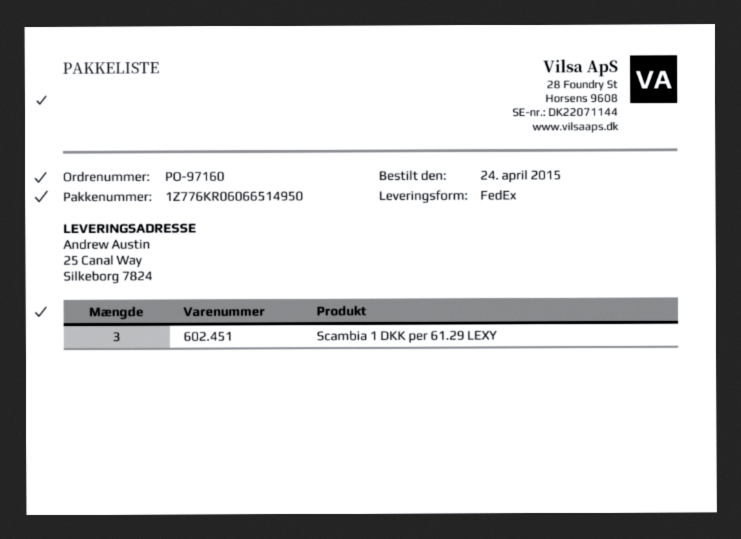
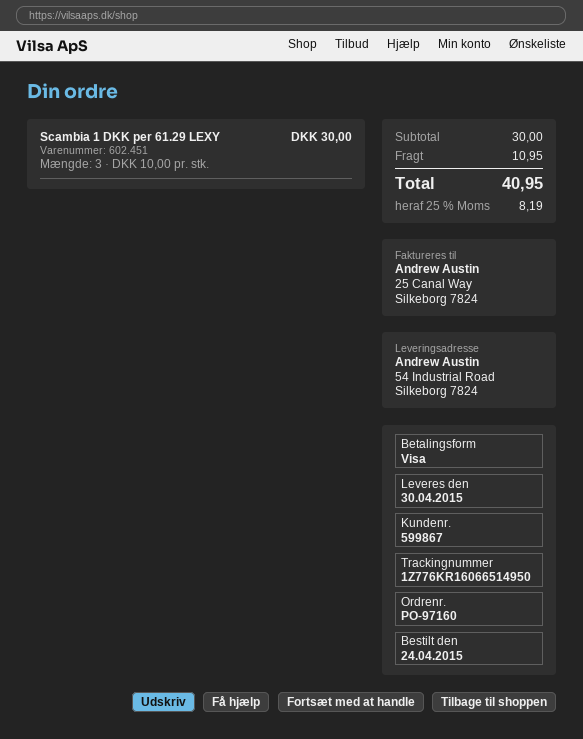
tracking number: 1Z776KR06066514950 -> 1Z776KR16066514950
ship to: 25 Canal Way, Silkeborg 7824 -> 54 Industrial Road, Silkeborg 7824

